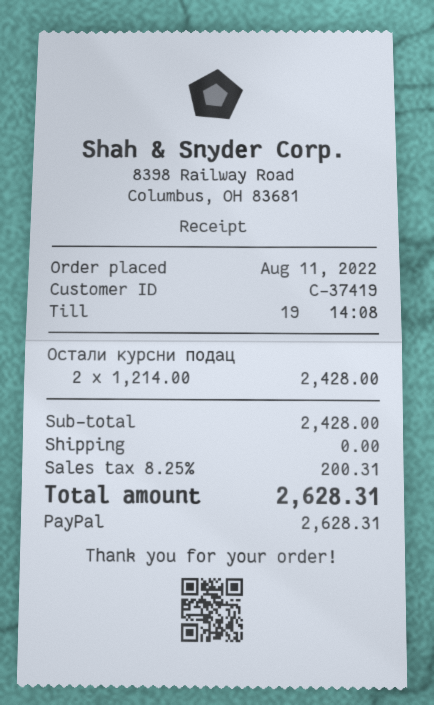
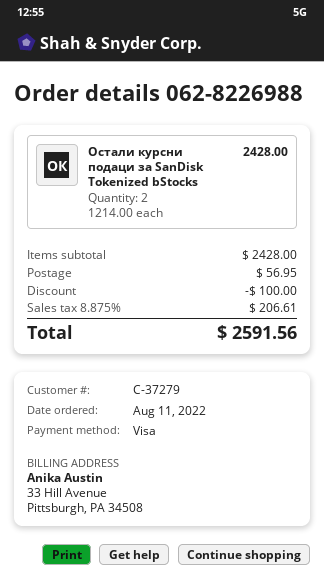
customer number: C-37419 -> C-37279
payment method: PayPal -> Visa
discount: none -> 100.00
shipping: 0.00 -> 56.95
tax: 8.25% = 200.31 -> 8.875% = 206.61
total: 2628.31 -> 2591.56

